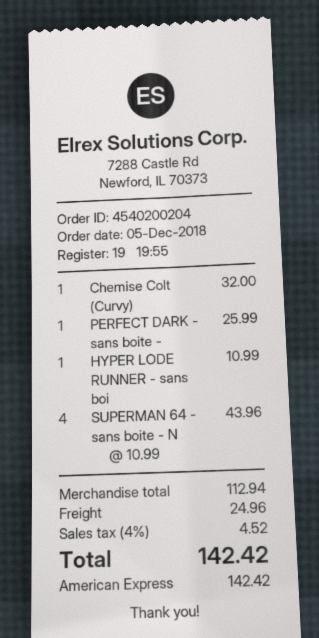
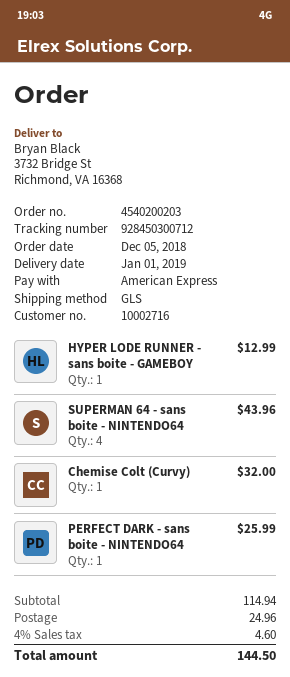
order number: 4540200204 -> 4540200203
HYPER LODE RUNNER - sans boi: 1 for 10.99 -> 1 for 12.99
subtotal: 112.94 -> 114.94
tax: 4% = 4.52 -> 4% = 4.60
total: 142.42 -> 144.50

